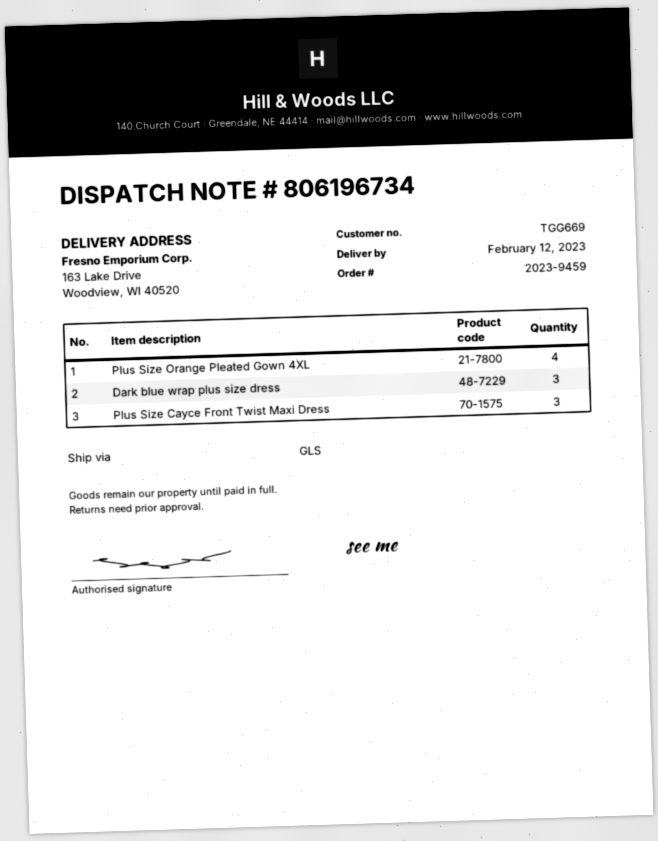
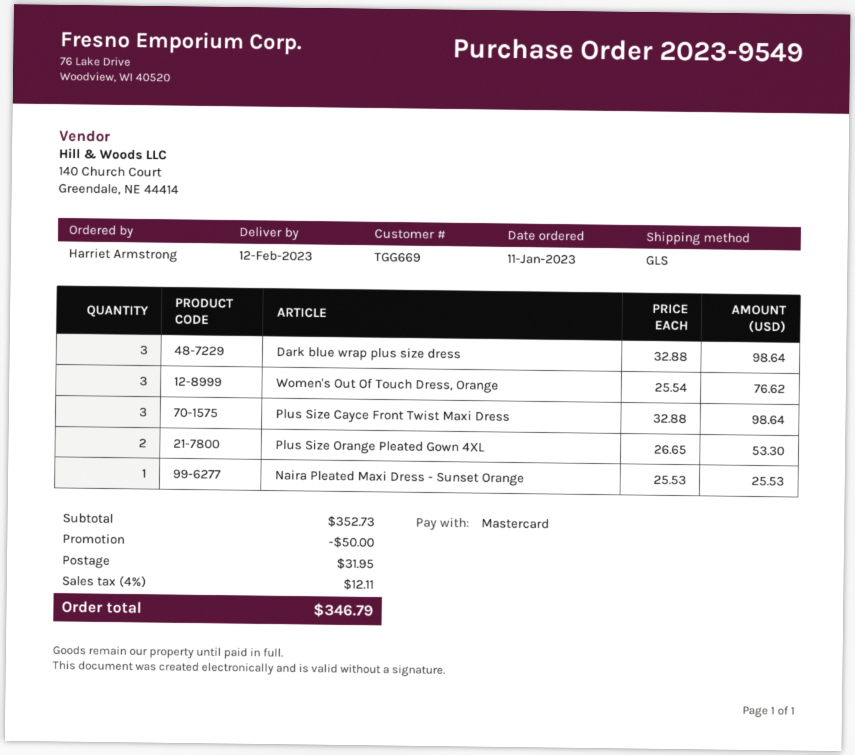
order number: 2023-9459 -> 2023-9549
Plus Size Orange Pleated Gown 4XL: 4 -> 2
Women's Out Of Touch Dress, Orange: none -> 3
Naira Pleated Maxi Dress - Sunset Orange: none -> 1

